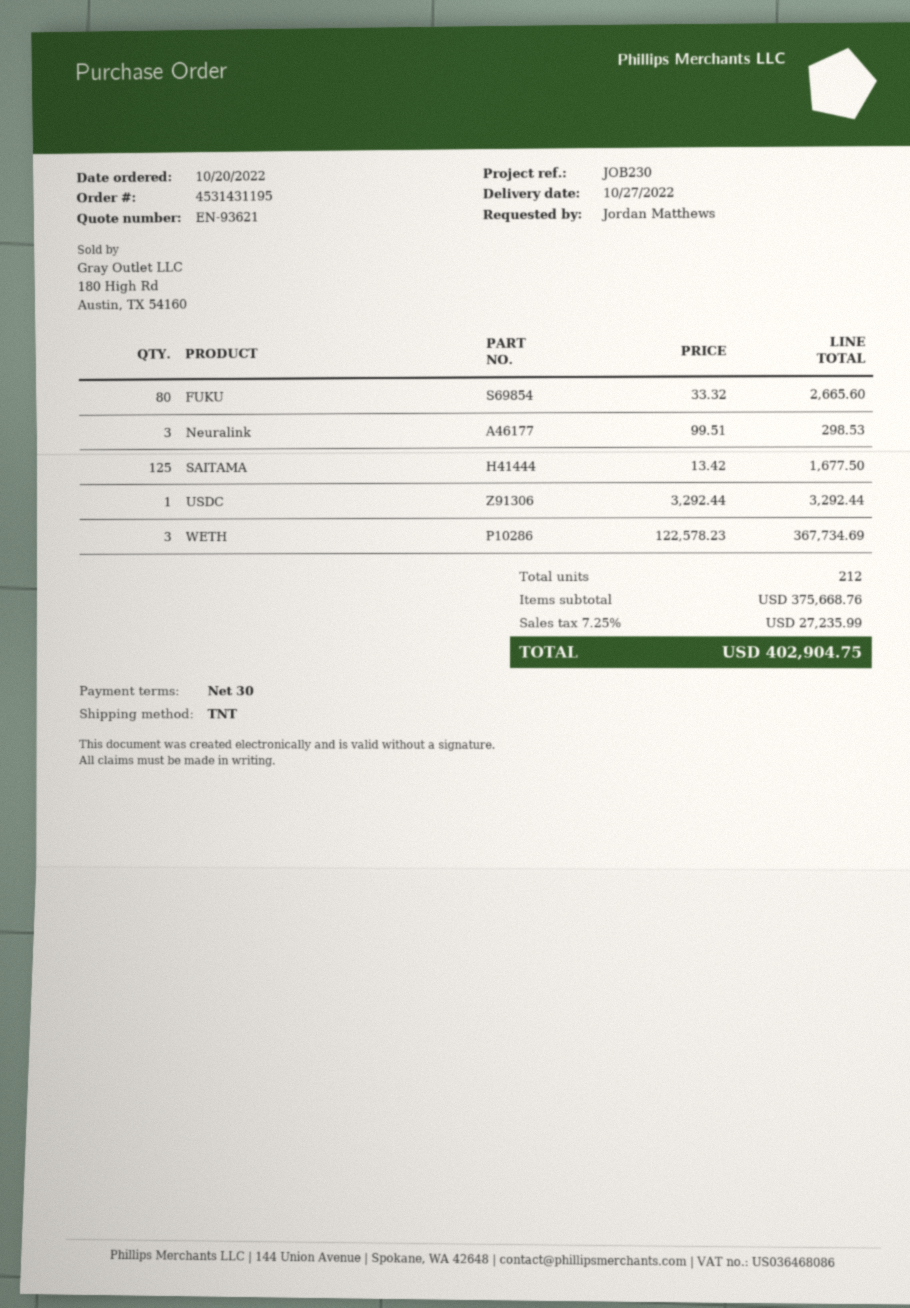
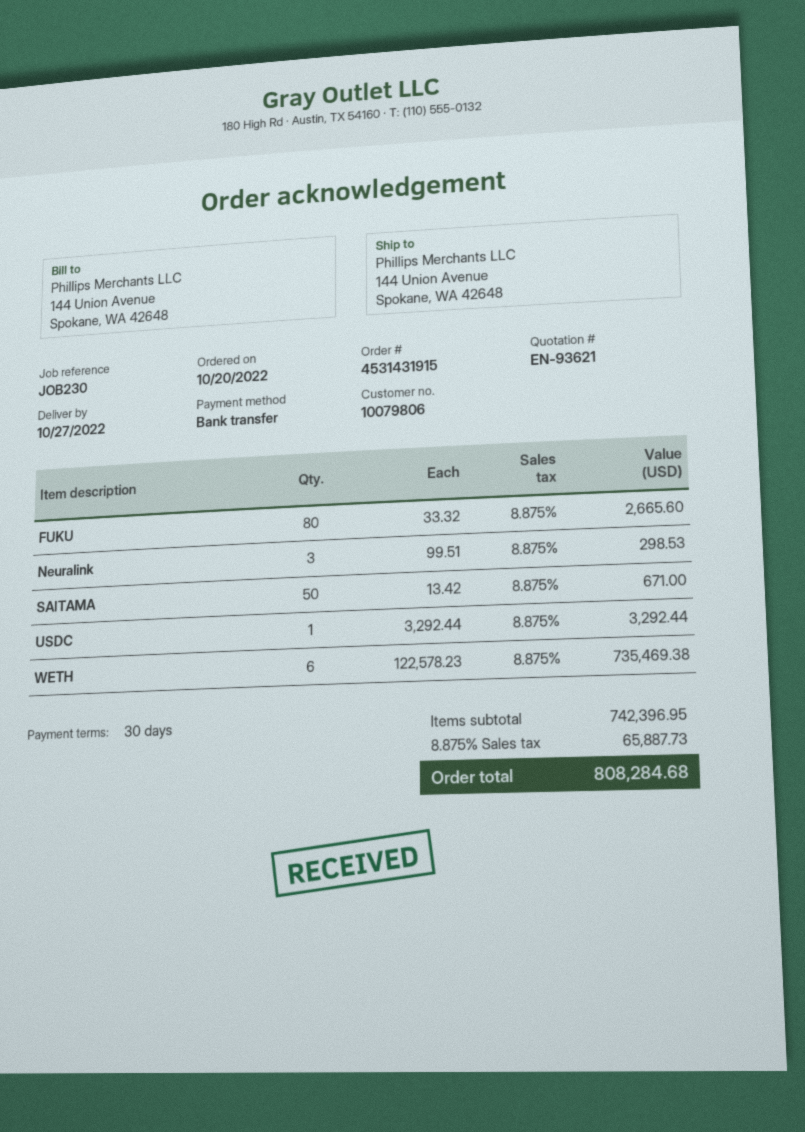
order number: 4531431195 -> 4531431915
SAITAMA: 125 x 13.42 = 1677.50 -> 50 x 13.42 = 671.00
WETH: 3 x 122578.23 = 367734.69 -> 6 x 122578.23 = 735469.38
subtotal: 375668.76 -> 742396.95
tax: 7.25% = 27235.99 -> 8.875% = 65887.73
total: 402904.75 -> 808284.68

